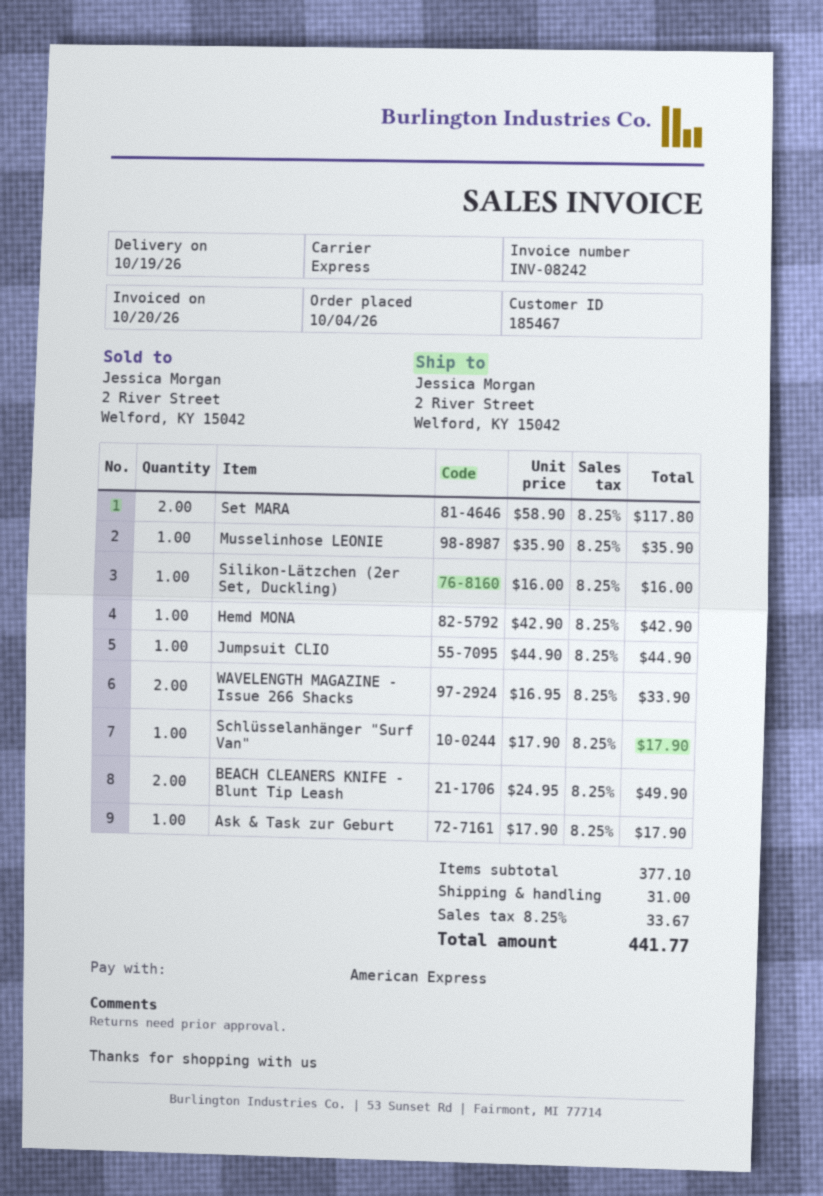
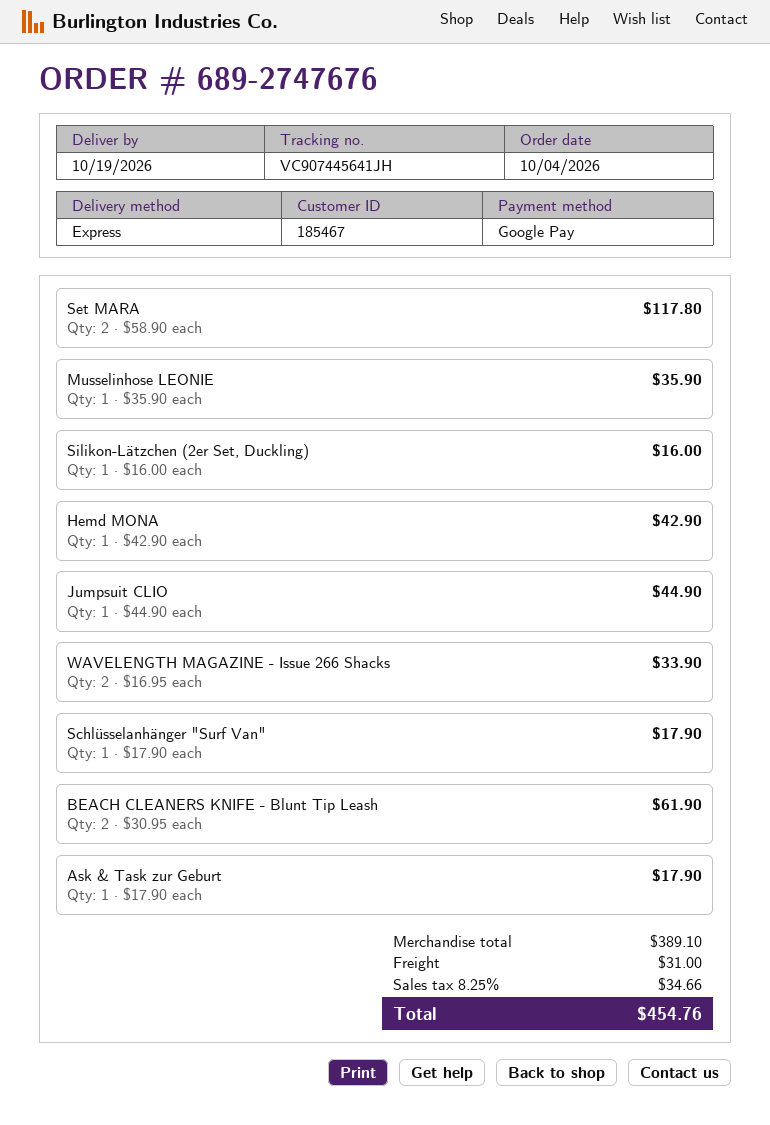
payment method: American Express -> Google Pay
BEACH CLEANERS KNIFE - Blunt Tip Leash: 2 x 24.95 = 49.90 -> 2 x 30.95 = 61.90
subtotal: 377.10 -> 389.10
tax: 8.25% = 33.67 -> 8.25% = 34.66
total: 441.77 -> 454.76

